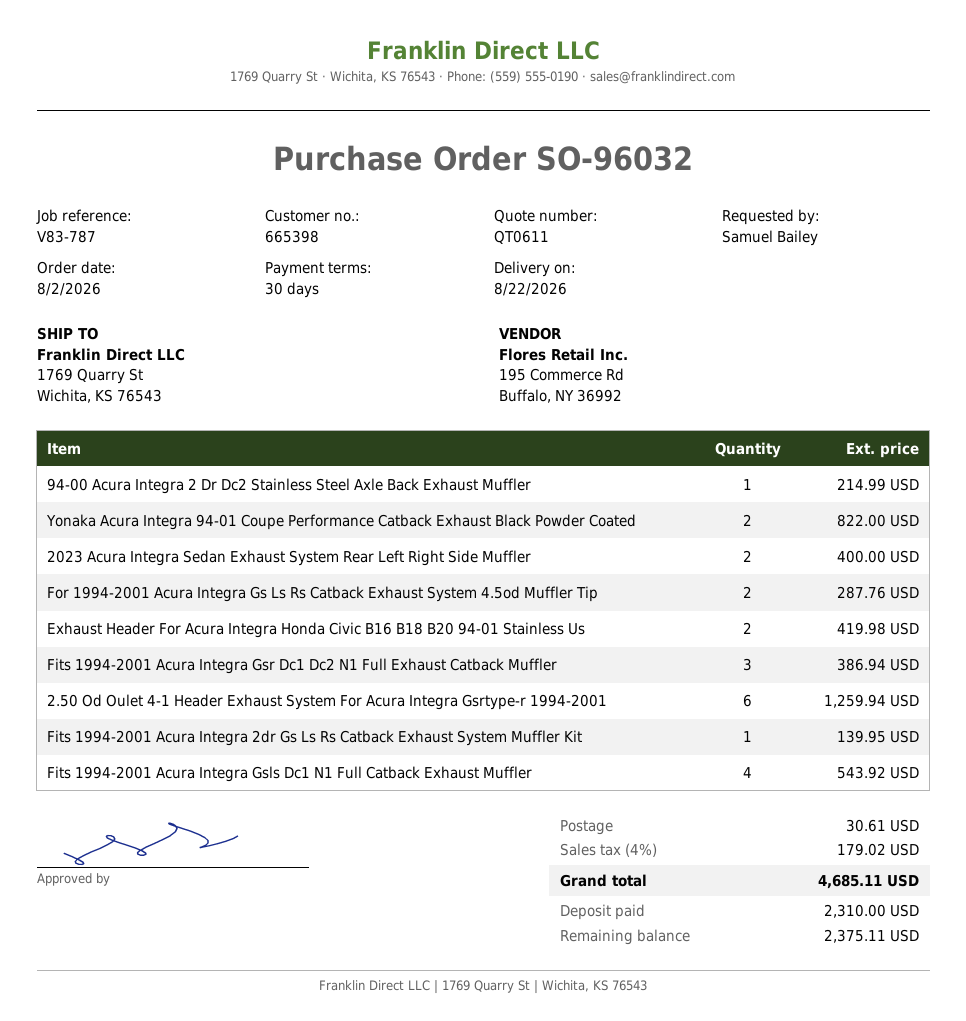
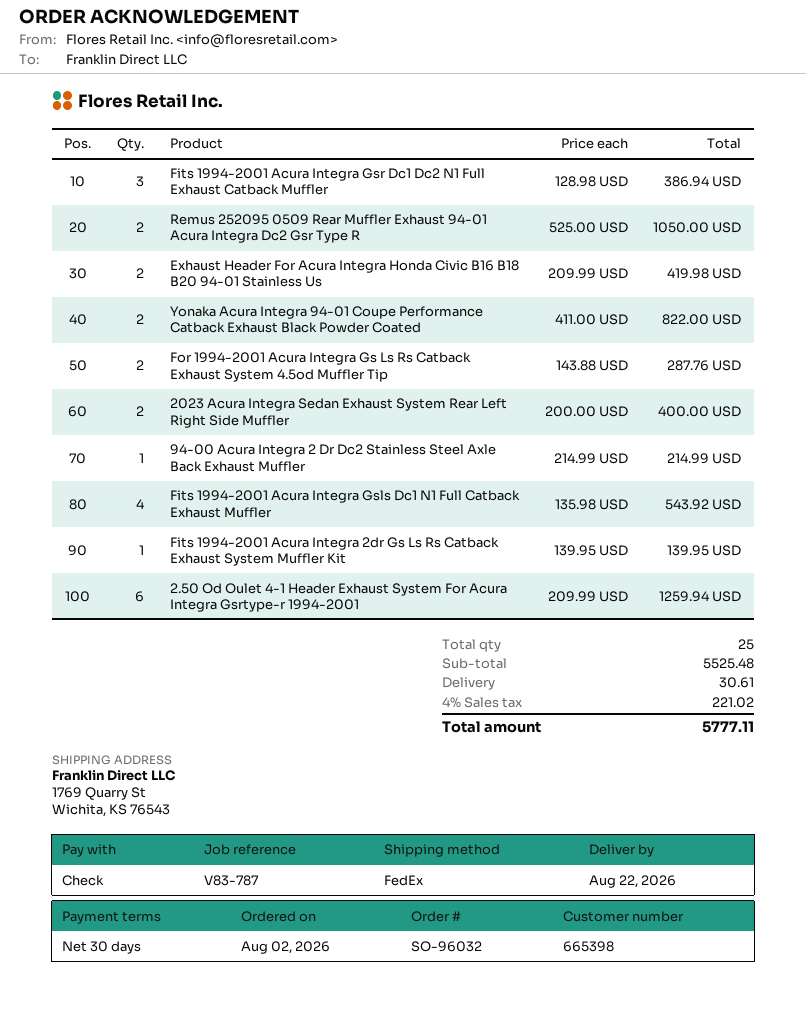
Remus 252095 0509 Rear Muffler Exhaust 94-01 Acura Integra Dc2 Gsr Type R: none -> 2 for 1050.00
tax: 4% = 179.02 -> 4% = 221.02
total: 4685.11 -> 5777.11

